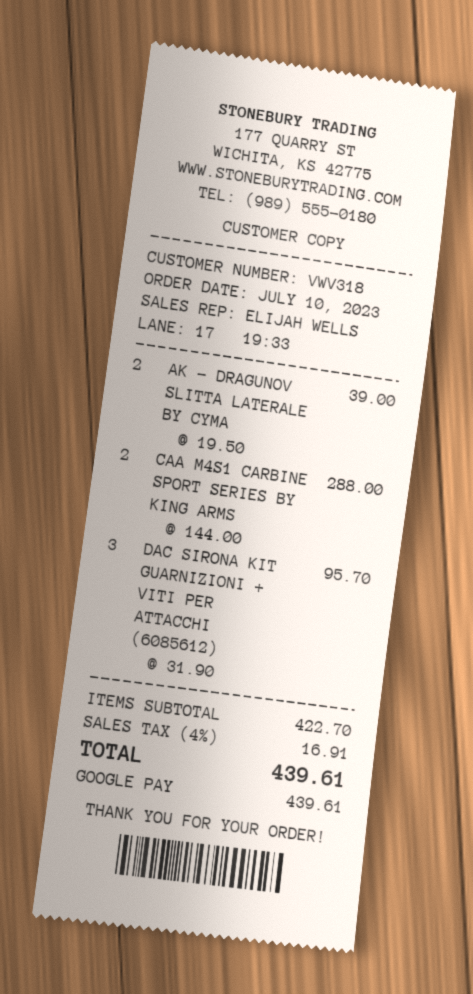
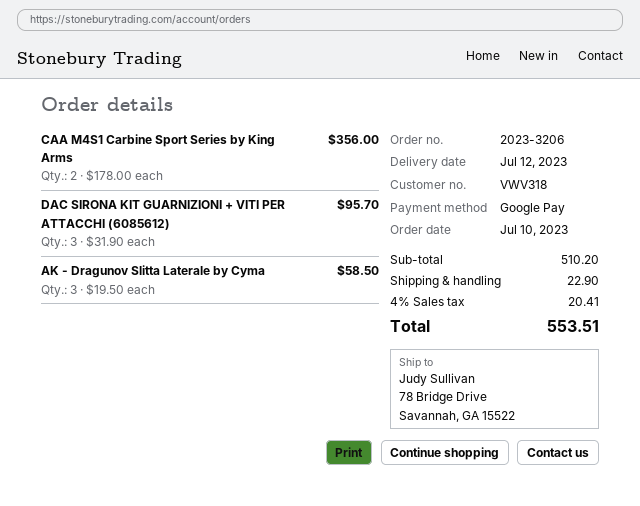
AK - DRAGUNOV SLITTA LATERALE BY CYMA: 2 x 19.50 = 39.00 -> 3 x 19.50 = 58.50
CAA M4S1 CARBINE SPORT SERIES BY KING ARMS: 2 x 144.00 = 288.00 -> 2 x 178.00 = 356.00
subtotal: 422.70 -> 510.20
shipping: none -> 22.90
tax: 4% = 16.91 -> 4% = 20.41
total: 439.61 -> 553.51

